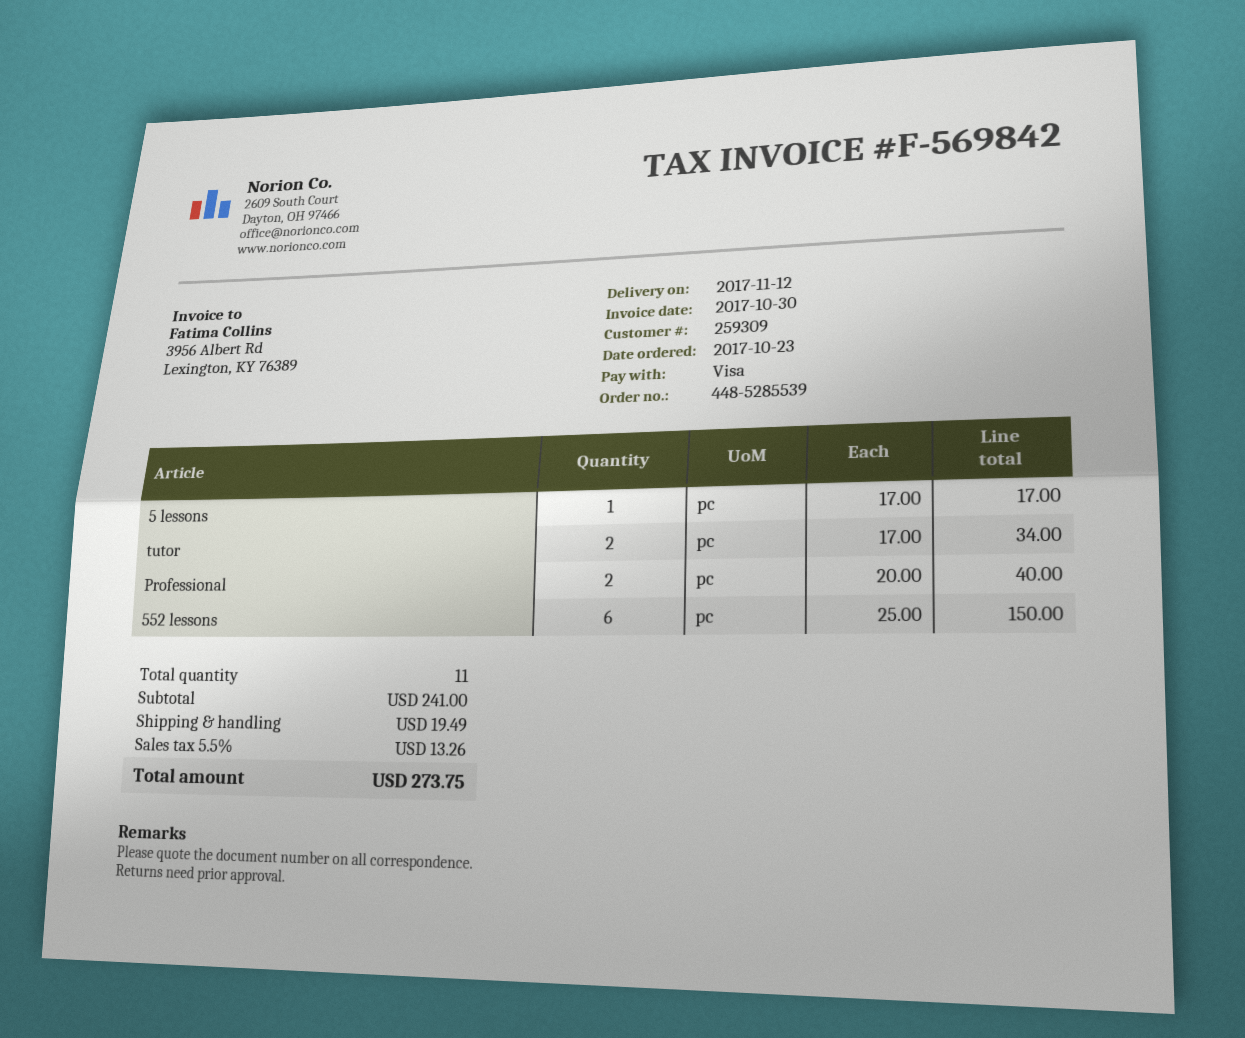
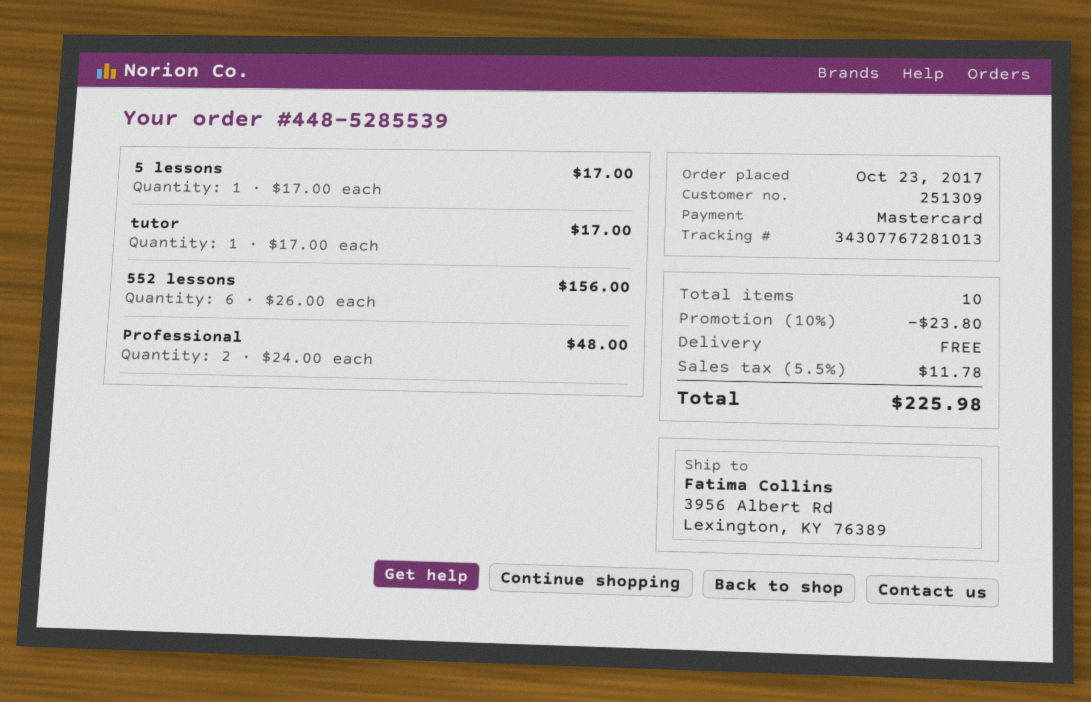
customer number: 259309 -> 251309
payment method: Visa -> Mastercard
tutor: 2 x 17.00 = 34.00 -> 1 x 17.00 = 17.00
Professional: 2 x 20.00 = 40.00 -> 2 x 24.00 = 48.00
552 lessons: 6 x 25.00 = 150.00 -> 6 x 26.00 = 156.00
total quantity: 11 -> 10
discount: none -> 10% = 23.80
shipping: 19.49 -> 0.00
tax: 5.5% = 13.26 -> 5.5% = 11.78
total: 273.75 -> 225.98

